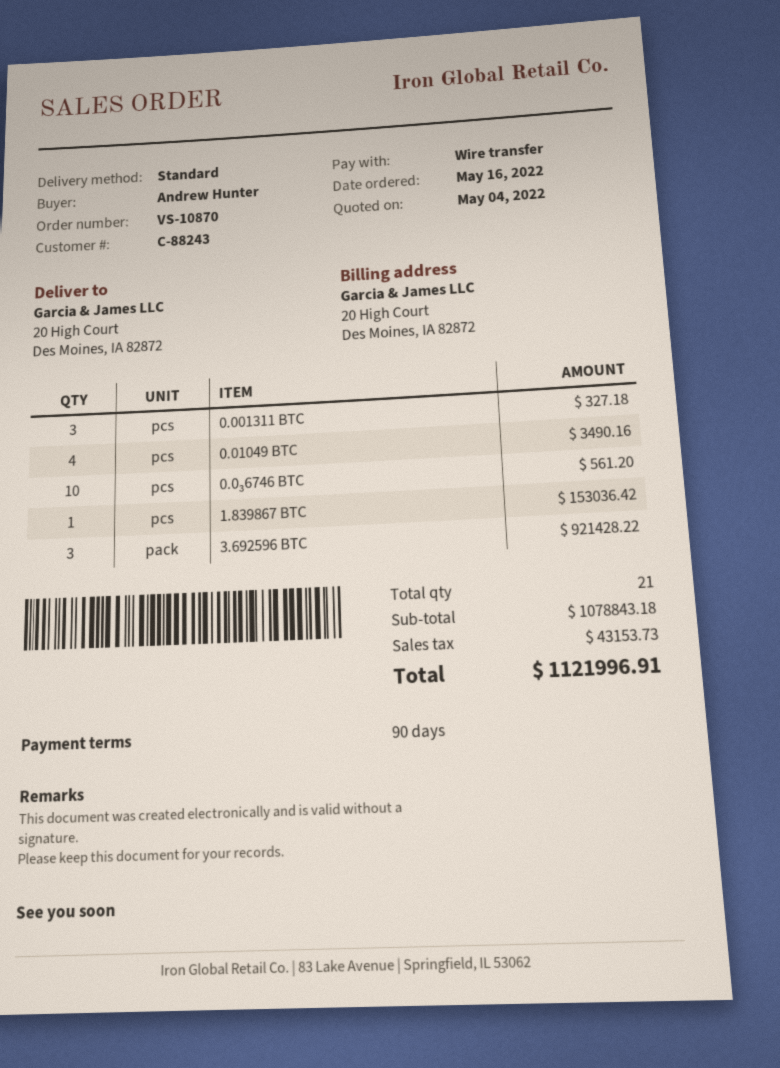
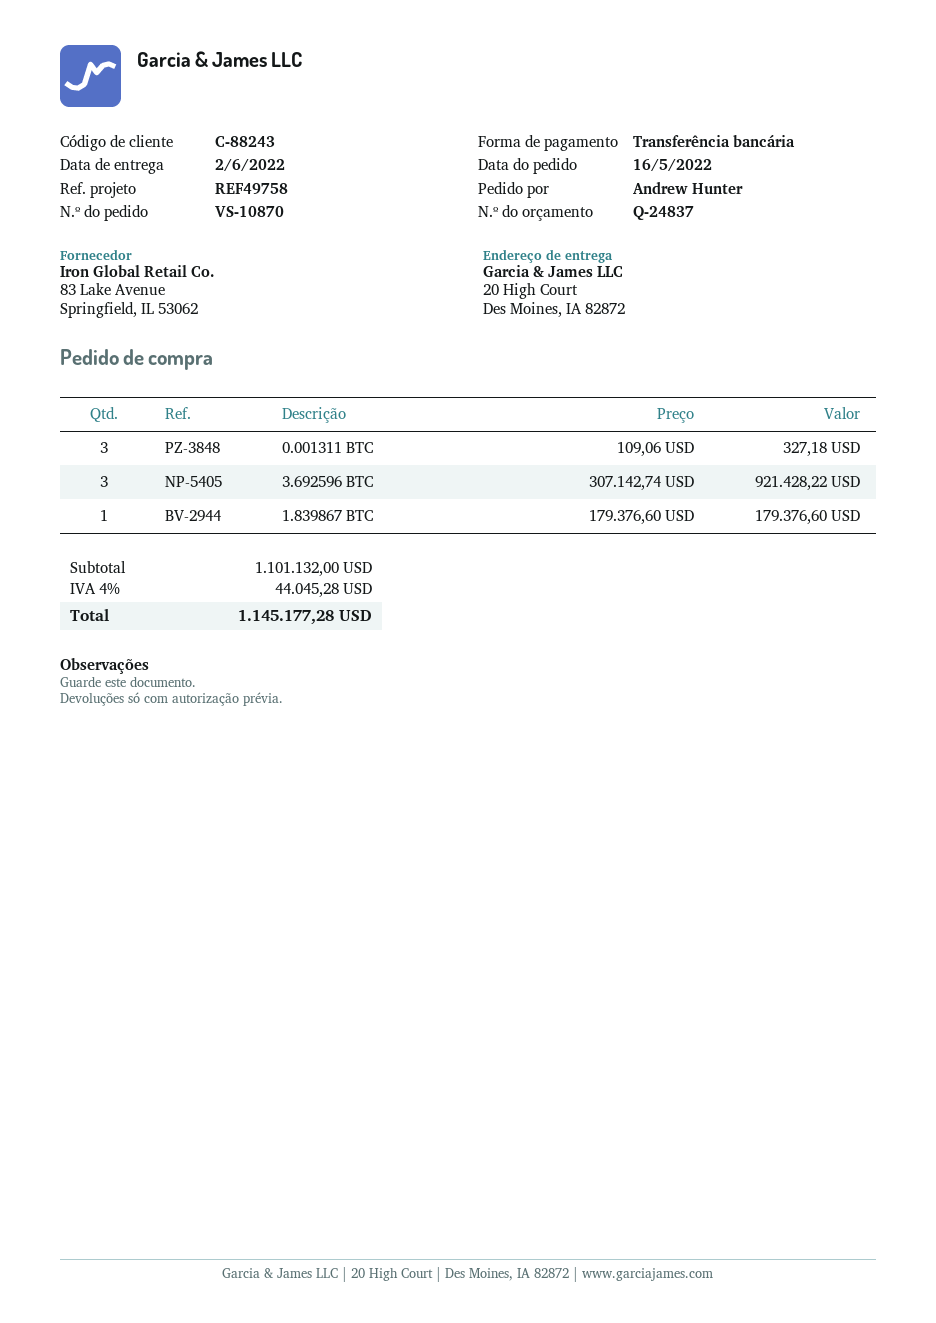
0.01049 BTC: 4 for 3490.16 -> none
0.0₃6746 BTC: 10 for 561.20 -> none
1.839867 BTC: 1 for 153036.42 -> 1 for 179376.60
subtotal: 1078843.18 -> 1101132.00
tax: 43153.73 -> 44045.28
total: 1121996.91 -> 1145177.28

